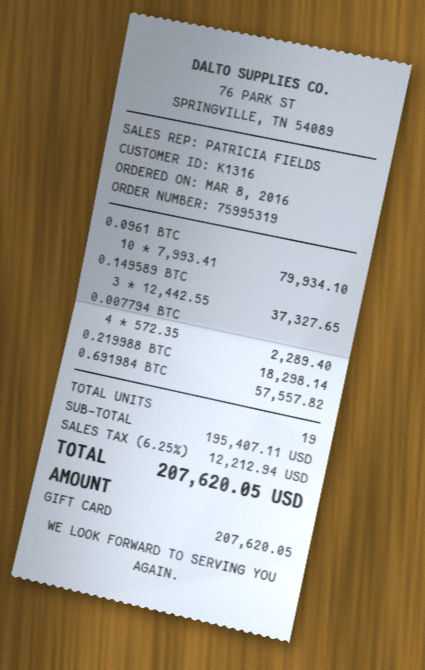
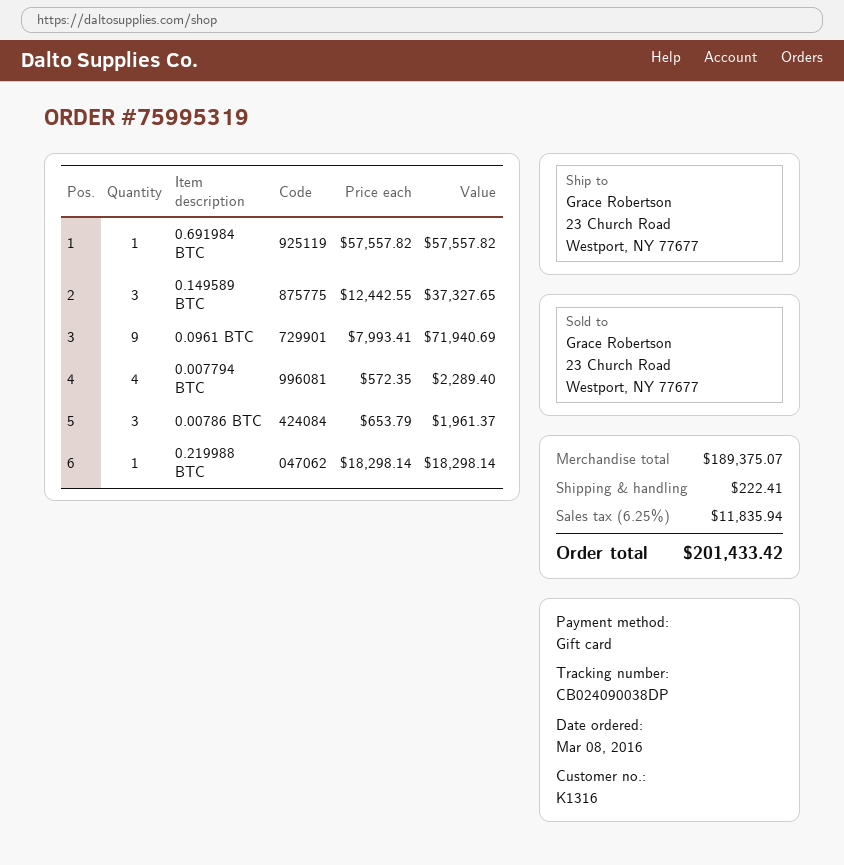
0.0961 BTC: 10 x 7993.41 = 79934.10 -> 9 x 7993.41 = 71940.69
0.00786 BTC: none -> 3 x 653.79 = 1961.37
subtotal: 195407.11 -> 189375.07
shipping: none -> 222.41
tax: 6.25% = 12212.94 -> 6.25% = 11835.94
total: 207620.05 -> 201433.42

